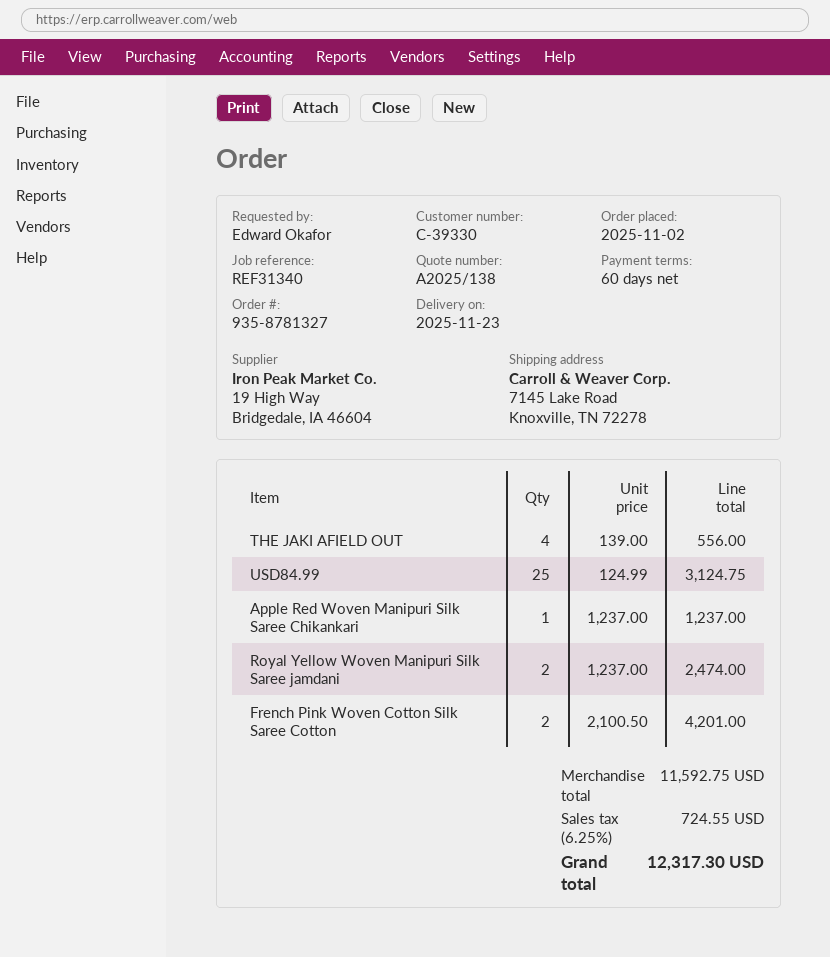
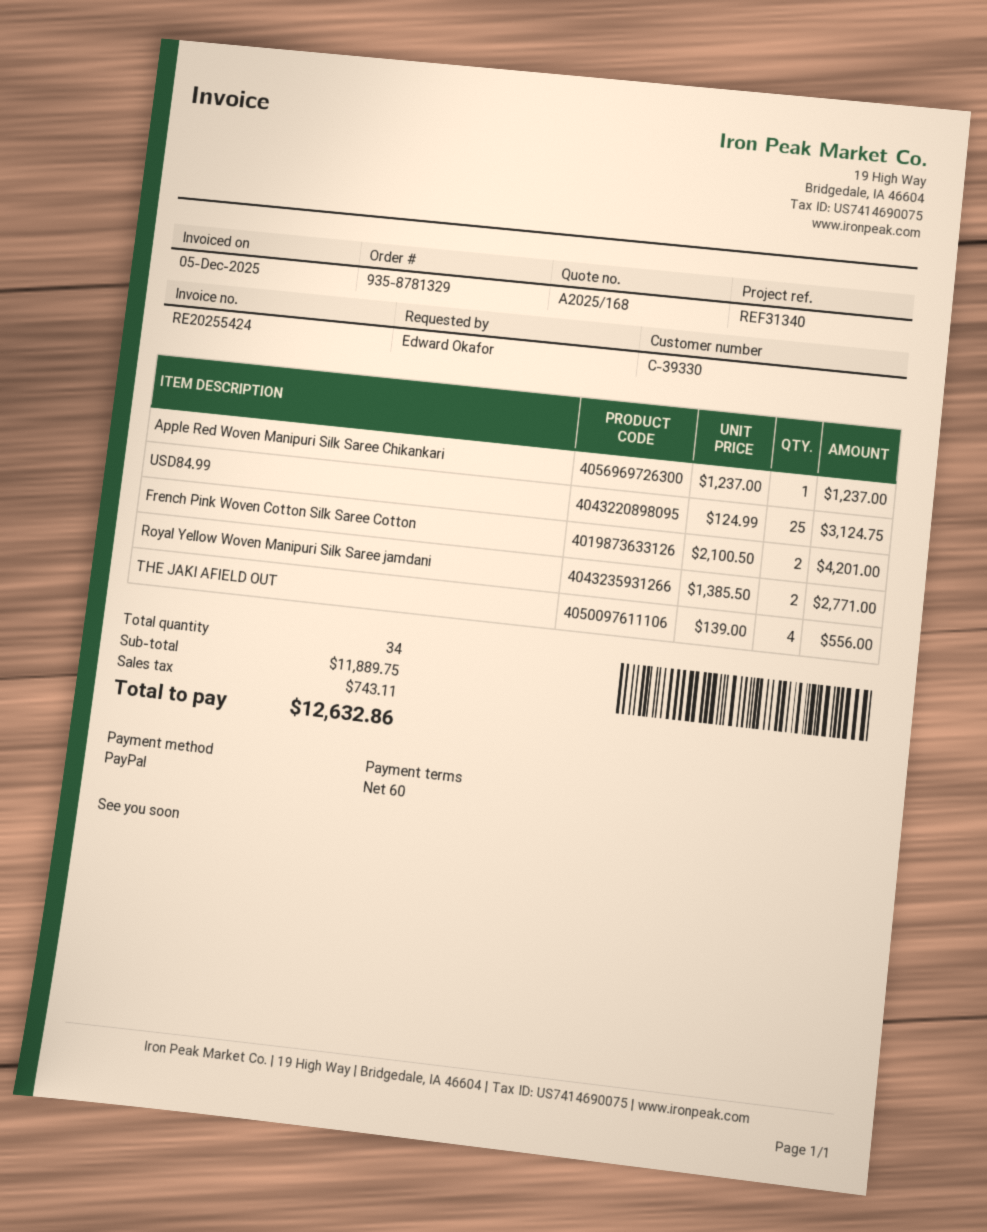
quote number: A2025/138 -> A2025/168
order number: 935-8781327 -> 935-8781329
Royal Yellow Woven Manipuri Silk Saree jamdani: 2 x 1237.00 = 2474.00 -> 2 x 1385.50 = 2771.00
subtotal: 11592.75 -> 11889.75
tax: 724.55 -> 743.11
total: 12317.30 -> 12632.86

